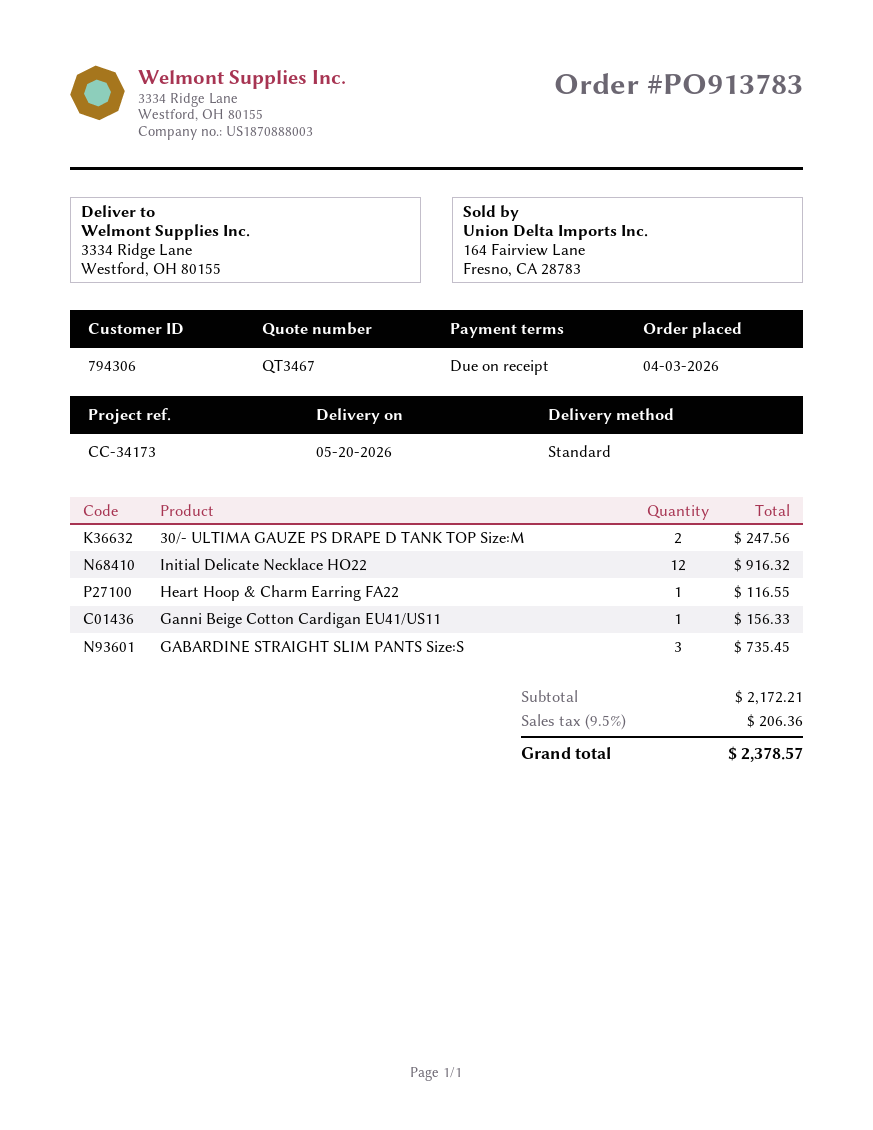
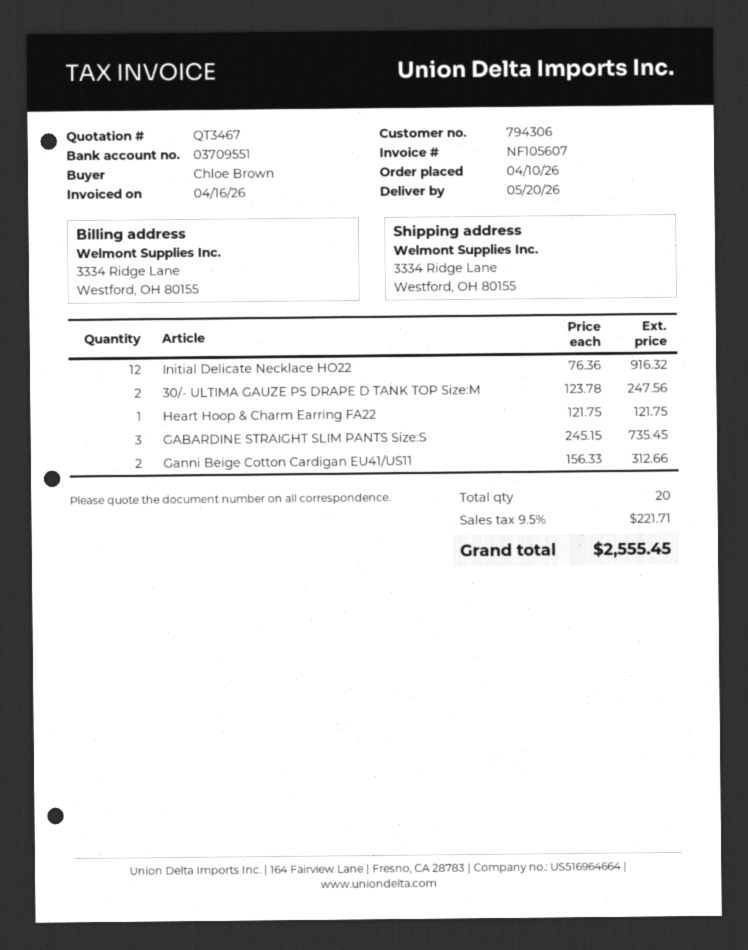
order date: 2026-04-03 -> 2026-04-10
Heart Hoop & Charm Earring FA22: 1 for 116.55 -> 1 for 121.75
Ganni Beige Cotton Cardigan EU41/US11: 1 for 156.33 -> 2 for 312.66
tax: 9.5% = 206.36 -> 9.5% = 221.71
total: 2378.57 -> 2555.45

